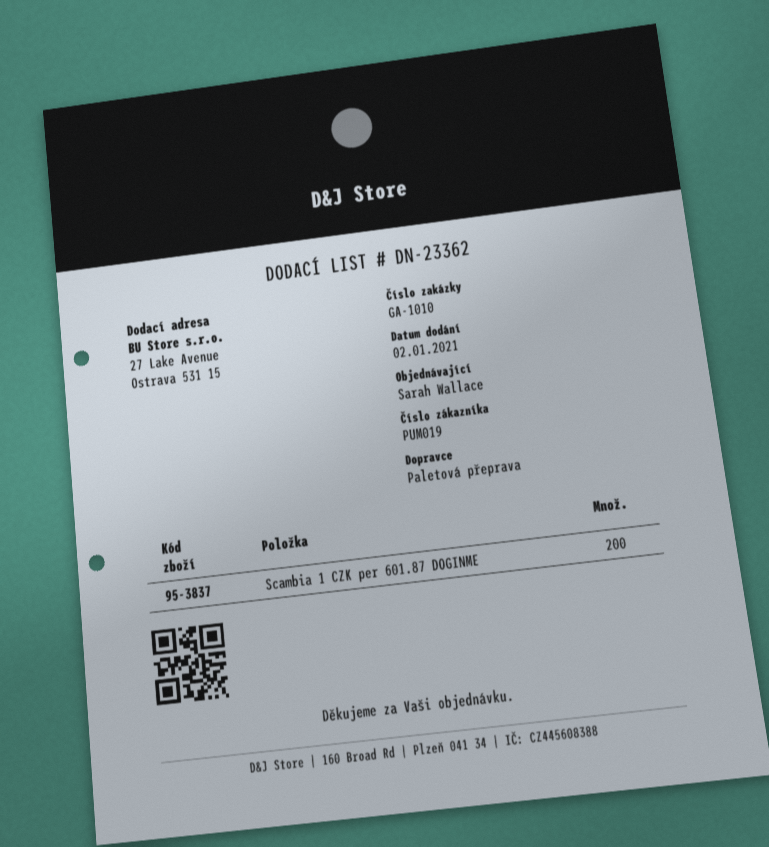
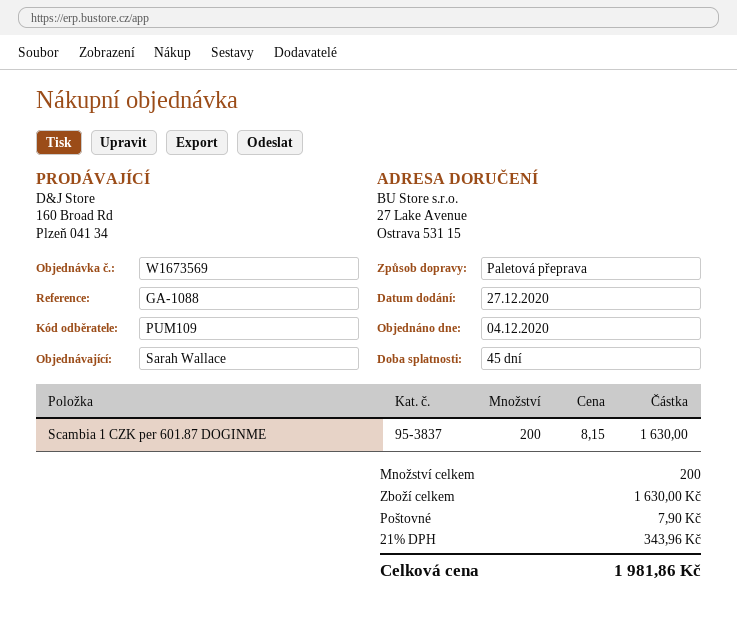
delivery date: 2021-01-02 -> 2020-12-27
customer number: PUM019 -> PUM109
reference: GA-1010 -> GA-1088

